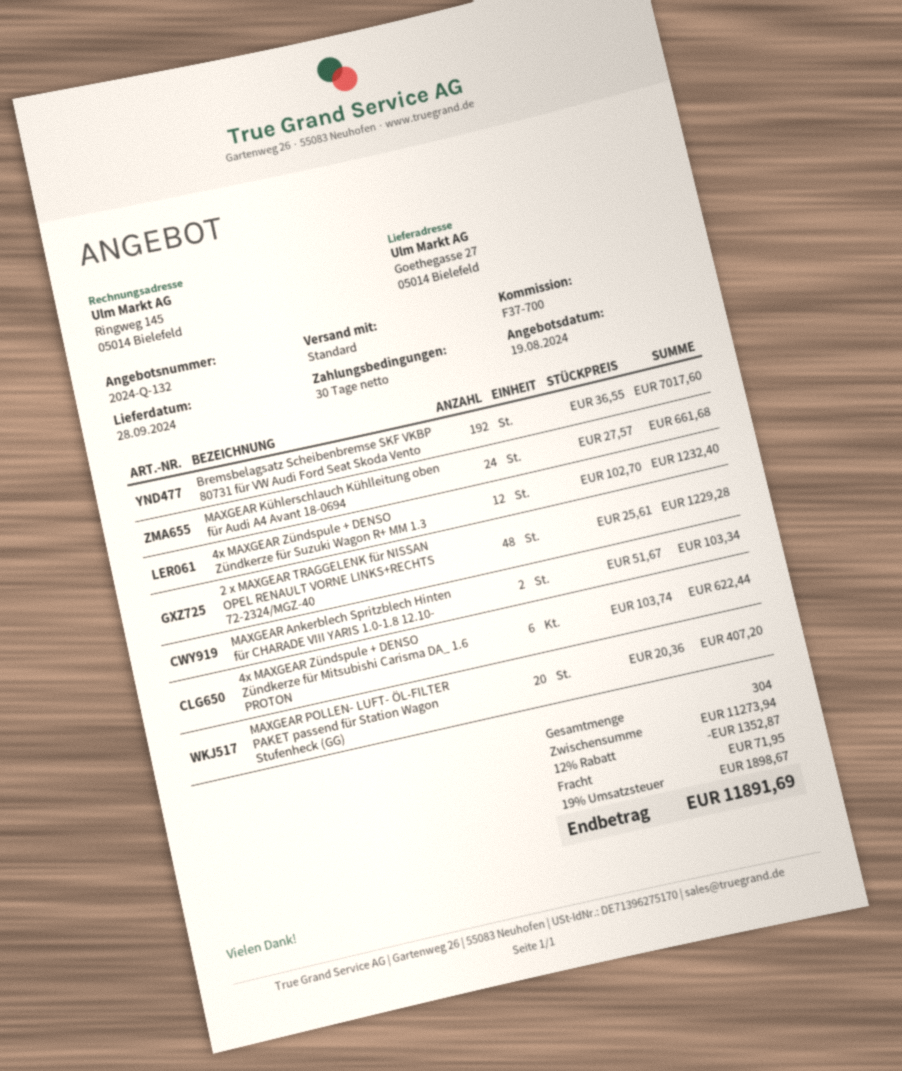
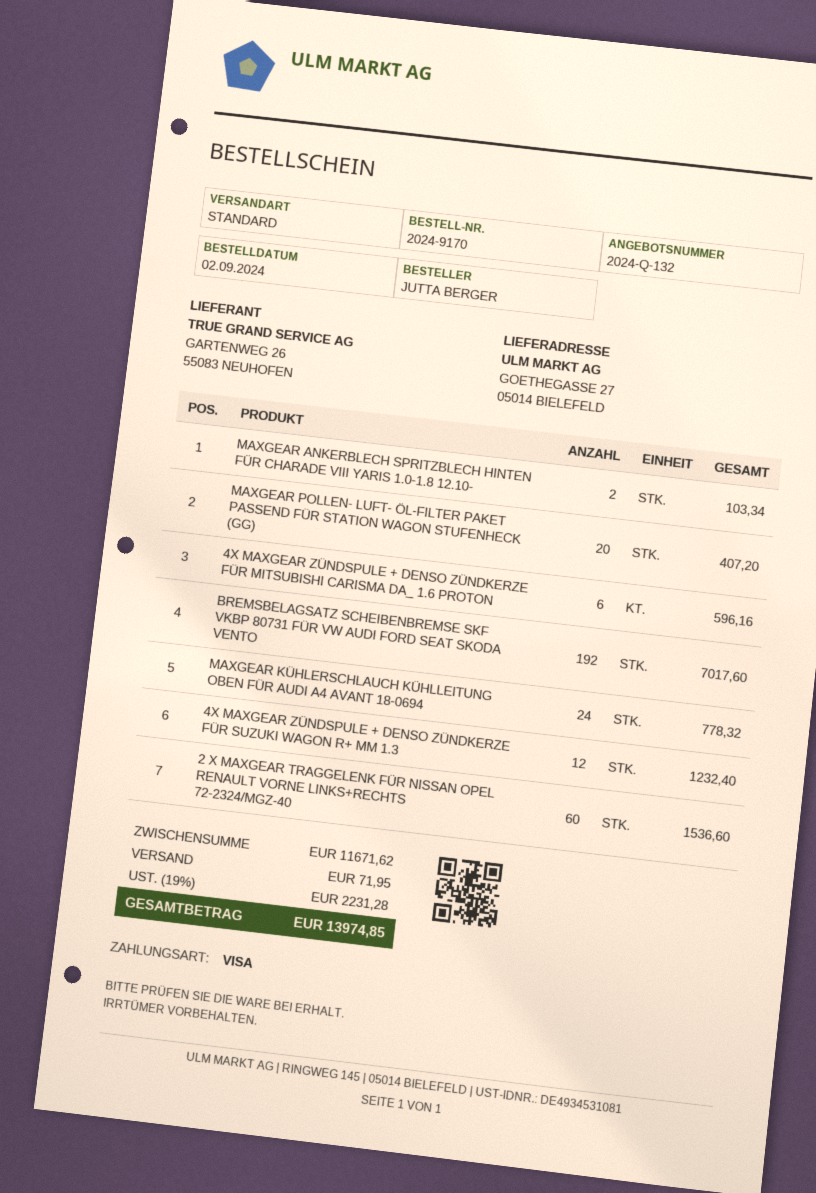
MAXGEAR Kühlerschlauch Kühlleitung oben für Audi A4 Avant 18-0694: 24 for 661.68 -> 24 for 778.32
2 x MAXGEAR TRAGGELENK für NISSAN OPEL RENAULT VORNE LINKS+RECHTS 72-2324/MGZ-40: 48 for 1229.28 -> 60 for 1536.60
4x MAXGEAR Zündspule + DENSO Zündkerze für Mitsubishi Carisma DA_ 1.6 PROTON: 6 for 622.44 -> 6 for 596.16
subtotal: 11273.94 -> 11671.62
discount: 12% = 1352.87 -> none
tax: 19% = 1898.67 -> 19% = 2231.28
total: 11891.69 -> 13974.85

